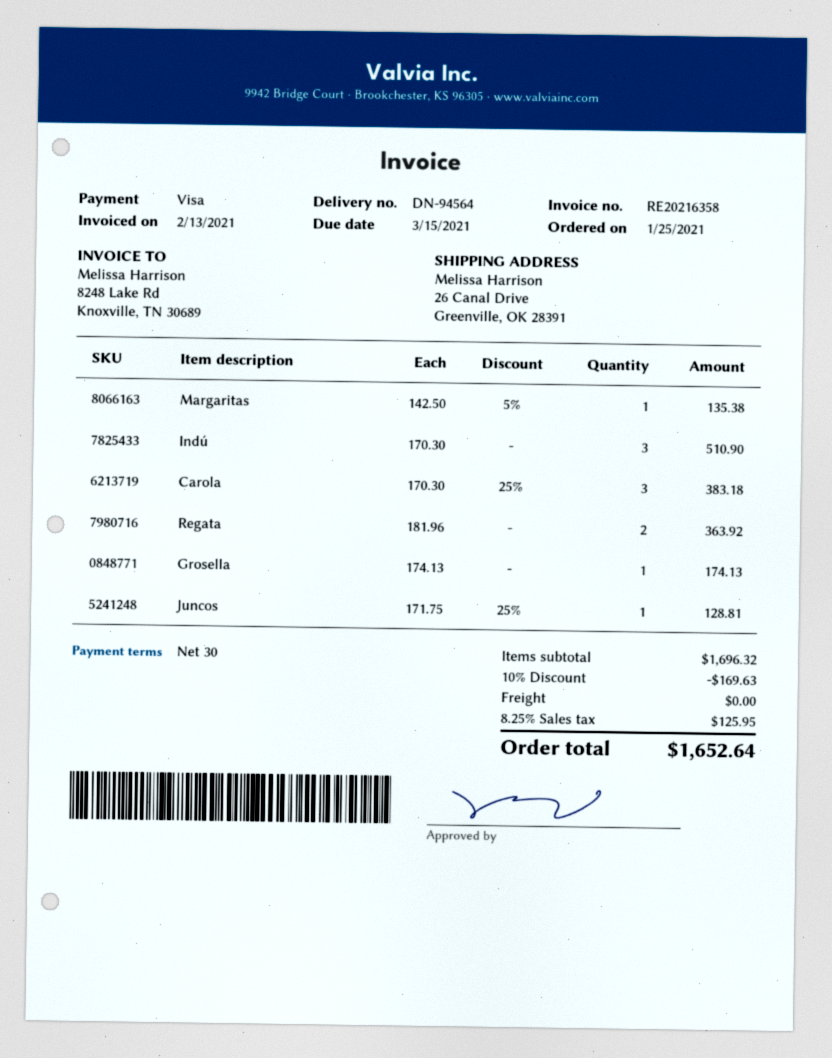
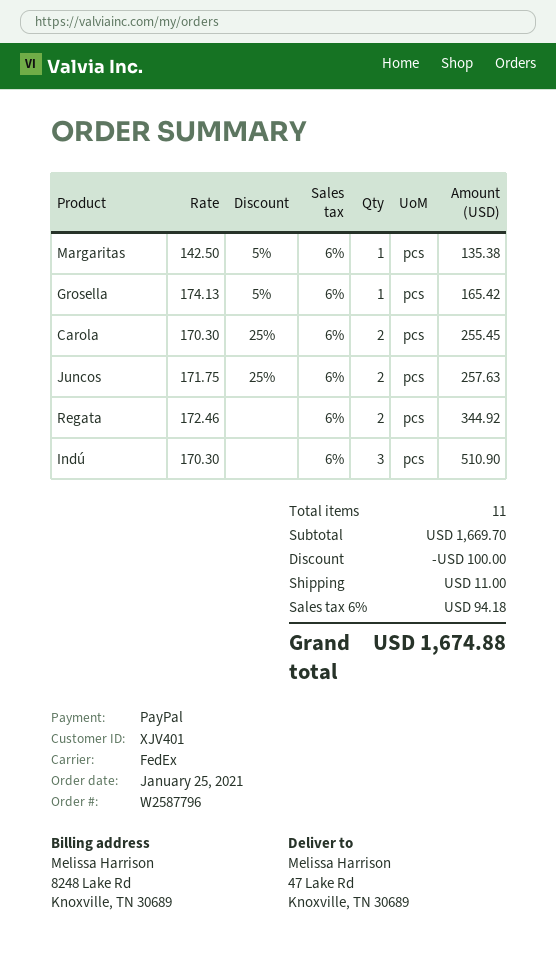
payment method: Visa -> PayPal
ship to: 26 Canal Drive, Greenville, OK 28391 -> 47 Lake Rd, Knoxville, TN 30689
Carola: 3 x 170.30 - 25% = 383.18 -> 2 x 170.30 - 25% = 255.45
Regata: 2 x 181.96 = 363.92 -> 2 x 172.46 = 344.92
Grosella: 1 x 174.13 = 174.13 -> 1 x 174.13 - 5% = 165.42
Juncos: 1 x 171.75 - 25% = 128.81 -> 2 x 171.75 - 25% = 257.63
subtotal: 1696.32 -> 1669.70
discount: 169.63 -> 100.00
shipping: 0.00 -> 11.00
tax: 8.25% = 125.95 -> 6% = 94.18
total: 1652.64 -> 1674.88

